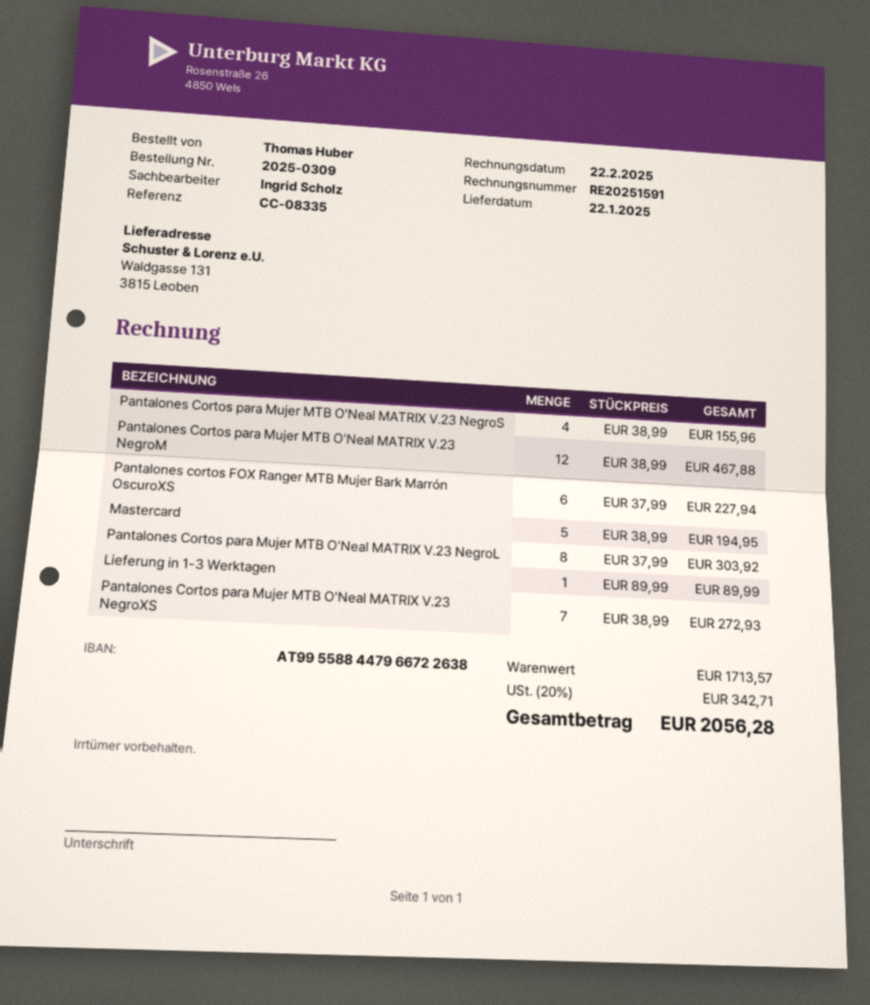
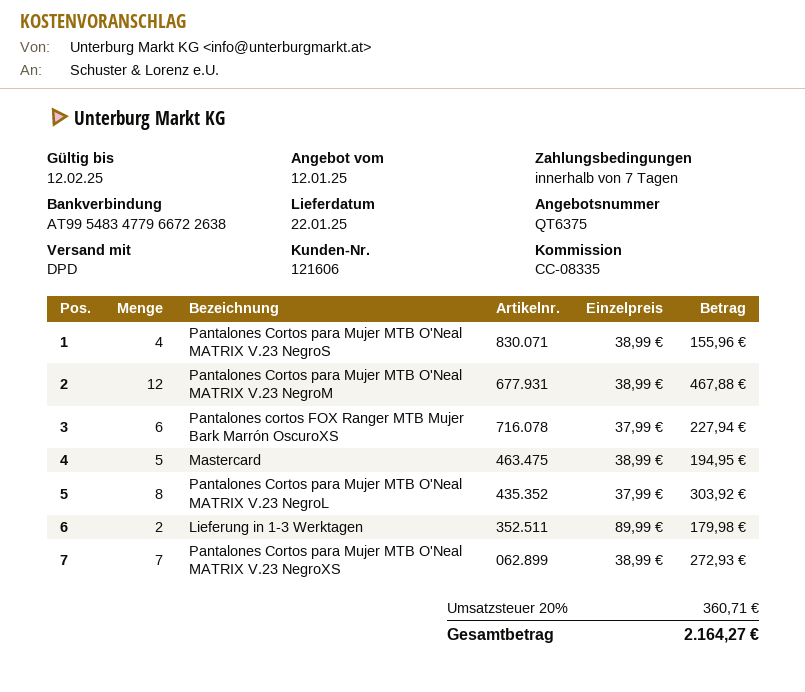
bank account: AT995588447966722638 -> AT995483477966722638
Lieferung in 1-3 Werktagen: 1 x 89.99 = 89.99 -> 2 x 89.99 = 179.98
tax: 20% = 342.71 -> 20% = 360.71
total: 2056.28 -> 2164.27

